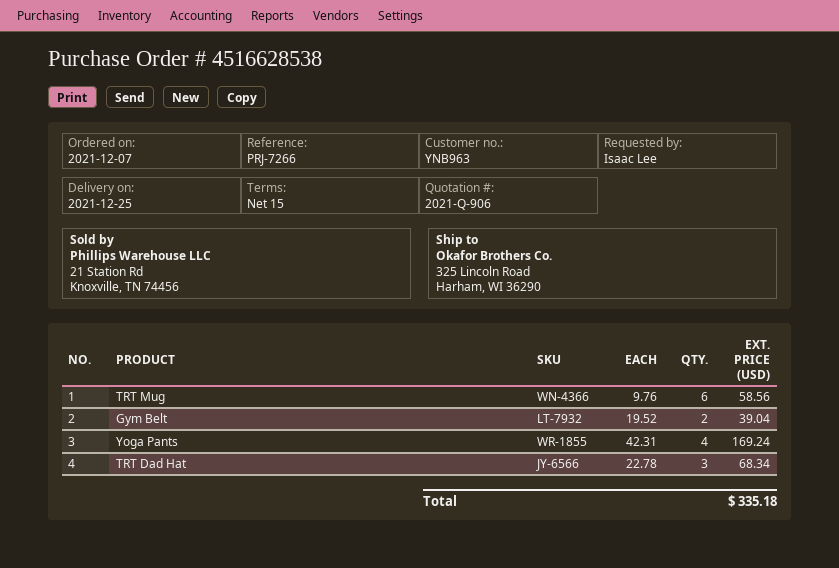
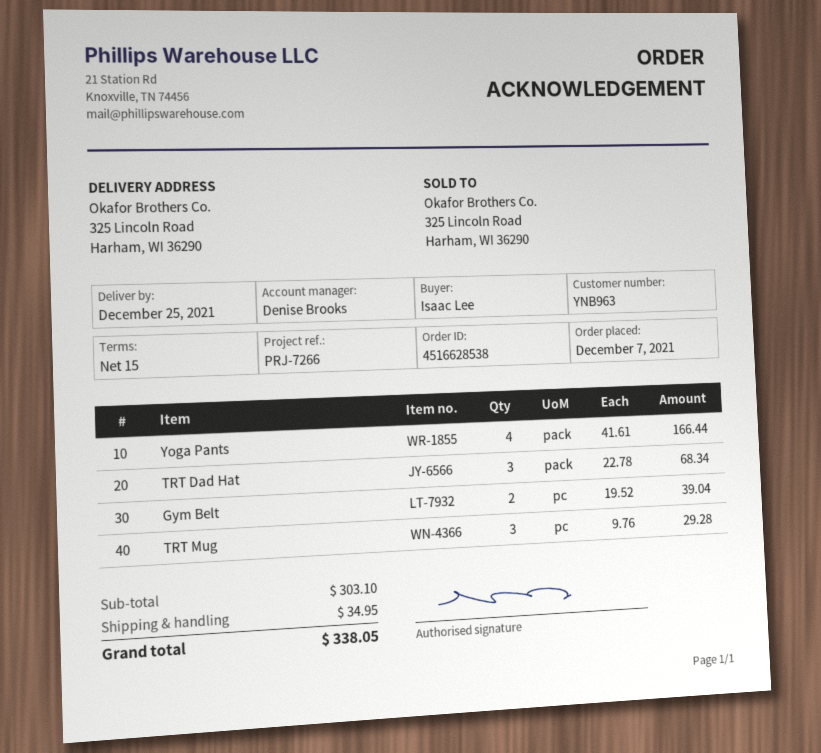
TRT Mug: 6 x 9.76 = 58.56 -> 3 x 9.76 = 29.28
Yoga Pants: 4 x 42.31 = 169.24 -> 4 x 41.61 = 166.44
shipping: none -> 34.95
total: 335.18 -> 338.05

